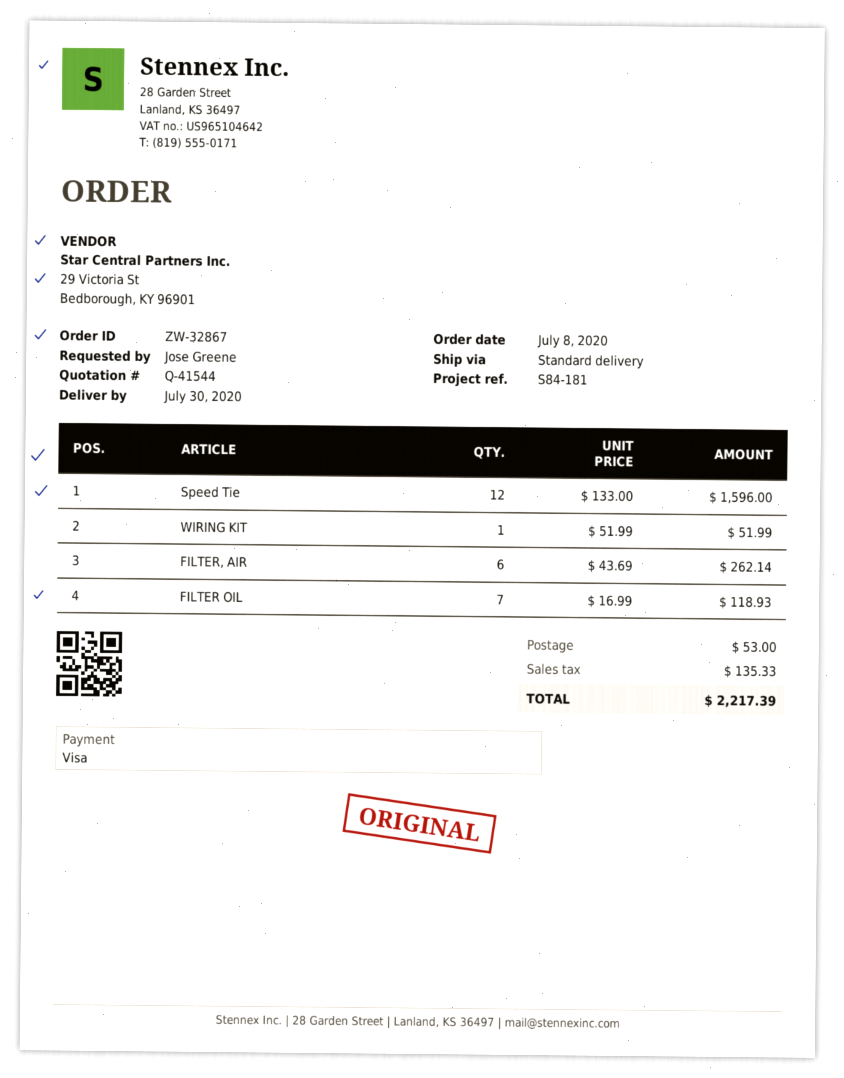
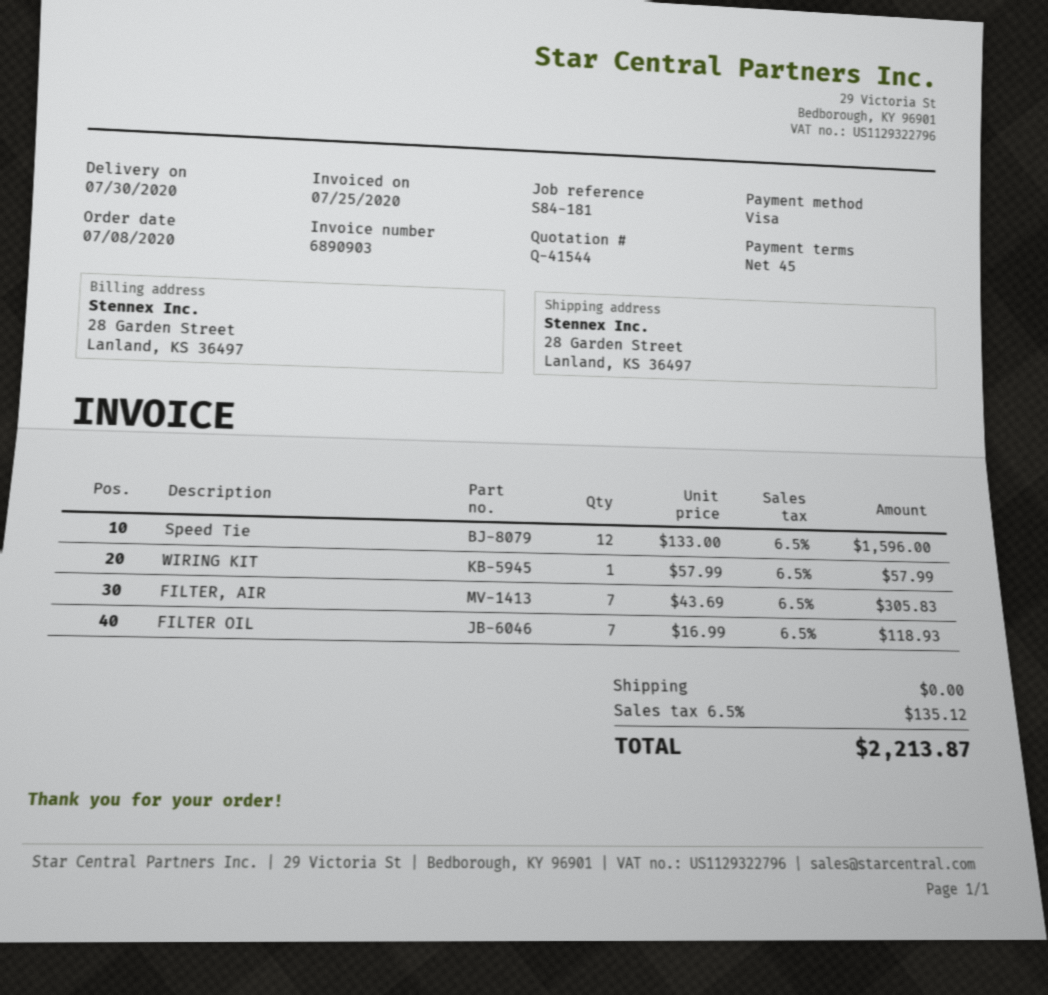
WIRING KIT: 1 x 51.99 = 51.99 -> 1 x 57.99 = 57.99
FILTER, AIR: 6 x 43.69 = 262.14 -> 7 x 43.69 = 305.83
shipping: 53.00 -> 0.00
tax: 135.33 -> 135.12
total: 2217.39 -> 2213.87

